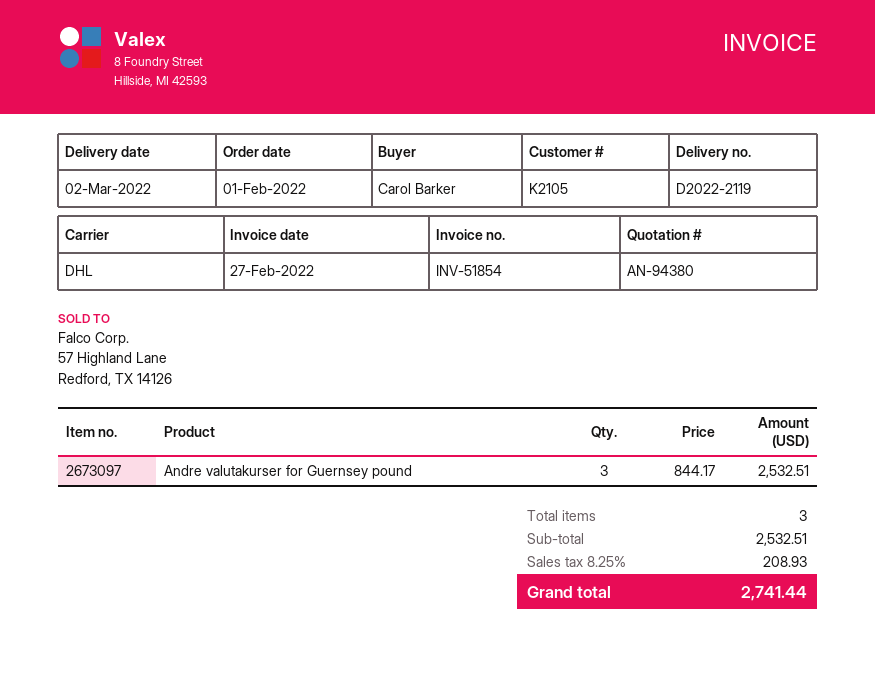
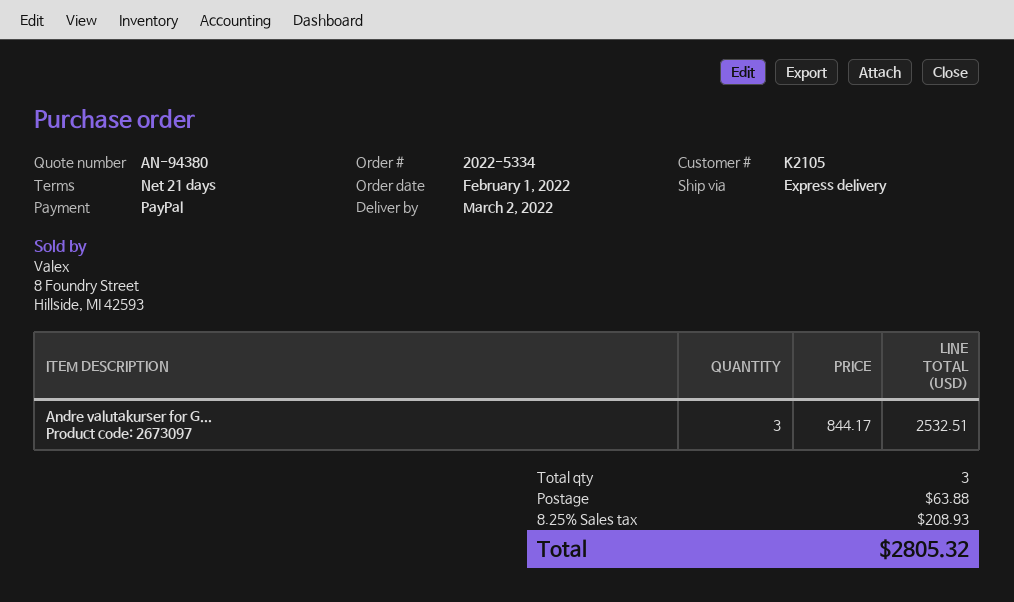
shipping method: DHL -> express
shipping: none -> 63.88
total: 2741.44 -> 2805.32

